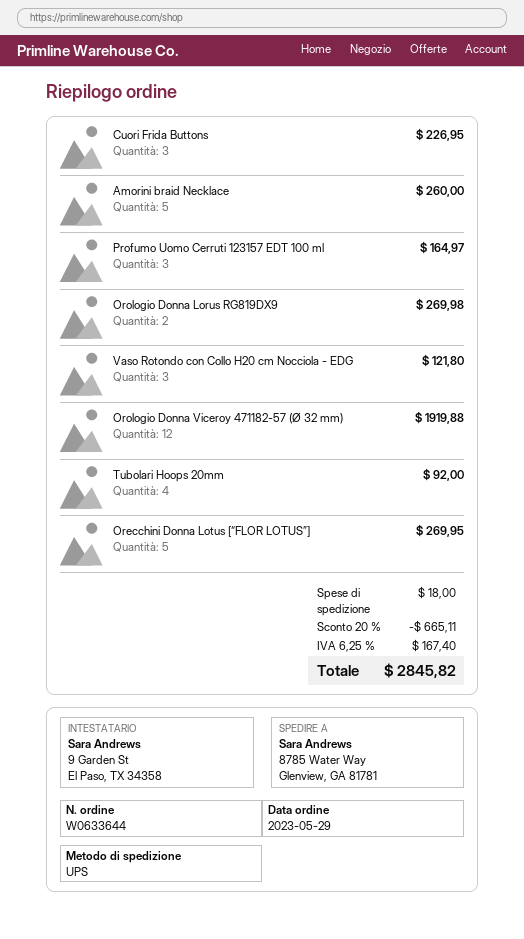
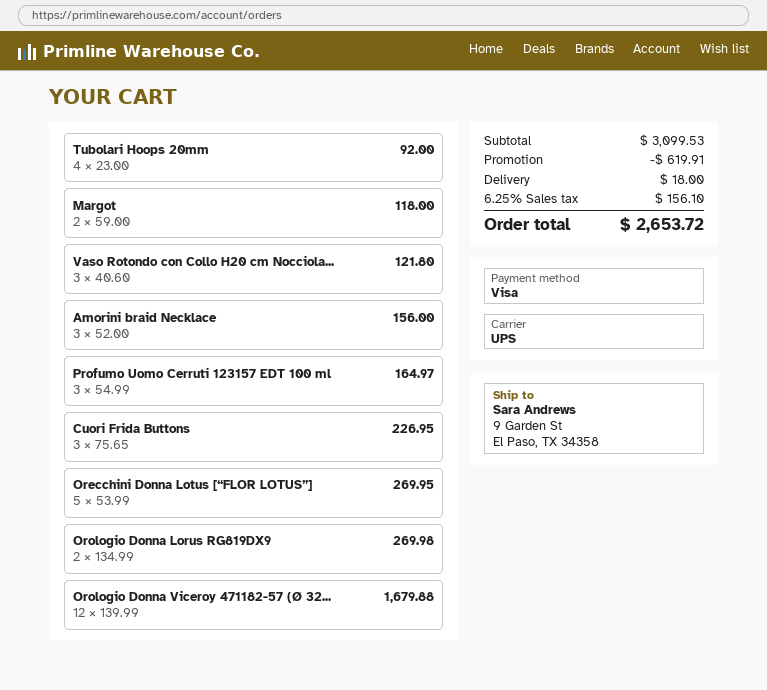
ship to: 8785 Water Way, Glenview, GA 81781 -> 9 Garden St, El Paso, TX 34358
Amorini braid Necklace: 5 for 260.00 -> 3 for 156.00
Orologio Donna Viceroy 471182-57 (Ø 32 mm): 12 for 1919.88 -> 12 for 1679.88
Margot: none -> 2 for 118.00
discount: 665.11 -> 619.91
tax: 6.25% = 167.40 -> 6.25% = 156.10
total: 2845.82 -> 2653.72

